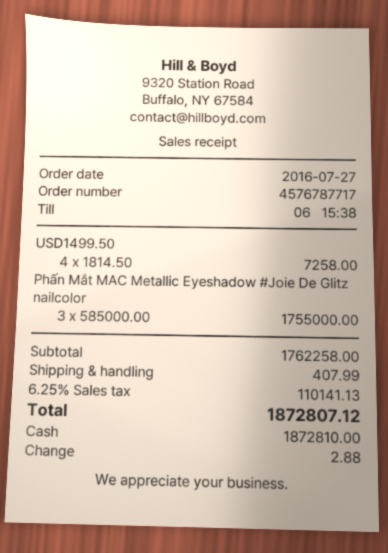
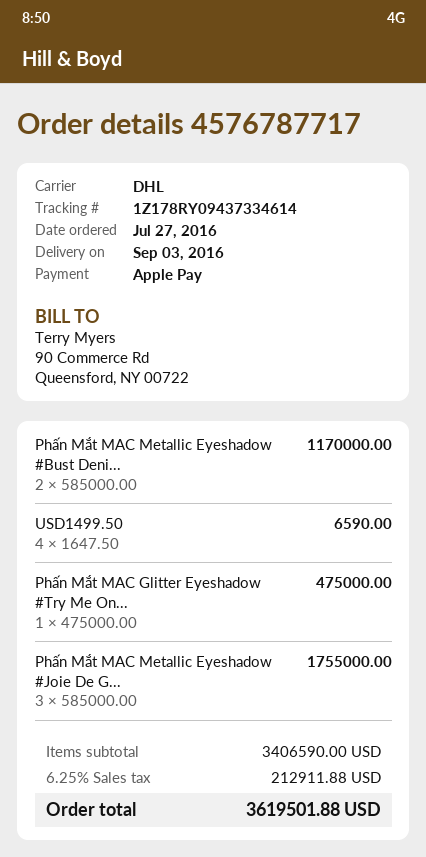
payment method: cash -> Apple Pay
USD1499.50: 4 x 1814.50 = 7258.00 -> 4 x 1647.50 = 6590.00
Phấn Mắt MAC Metallic Eyeshadow #Bust Deni...: none -> 2 x 585000.00 = 1170000.00
Phấn Mắt MAC Glitter Eyeshadow #Try Me On...: none -> 1 x 475000.00 = 475000.00
subtotal: 1762258.00 -> 3406590.00
shipping: 407.99 -> none
tax: 6.25% = 110141.13 -> 6.25% = 212911.88
total: 1872807.12 -> 3619501.88

